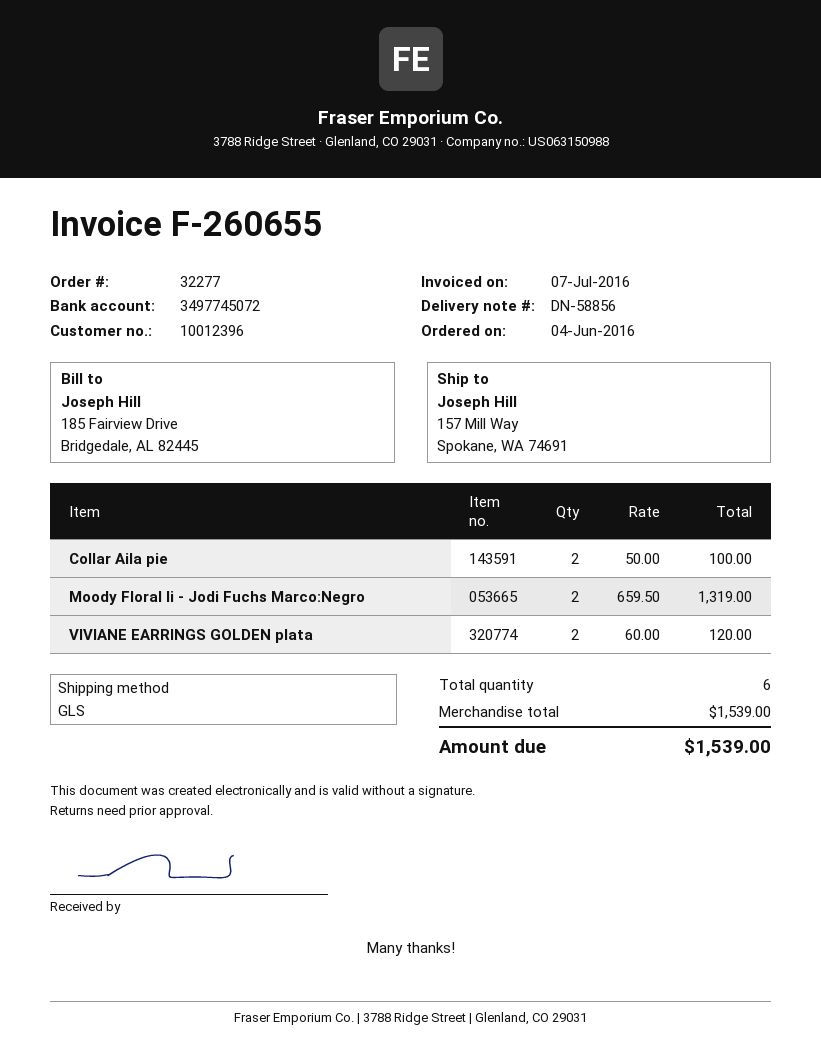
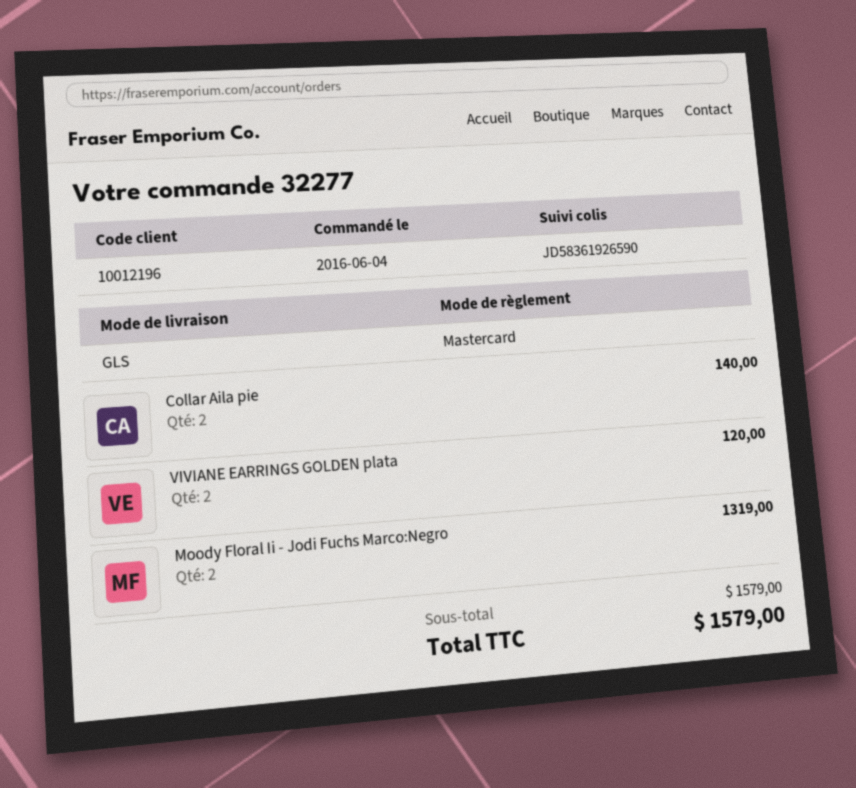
customer number: 10012396 -> 10012196
Collar Aila pie: 2 for 100.00 -> 2 for 140.00
subtotal: 1539.00 -> 1579.00
total: 1539.00 -> 1579.00

